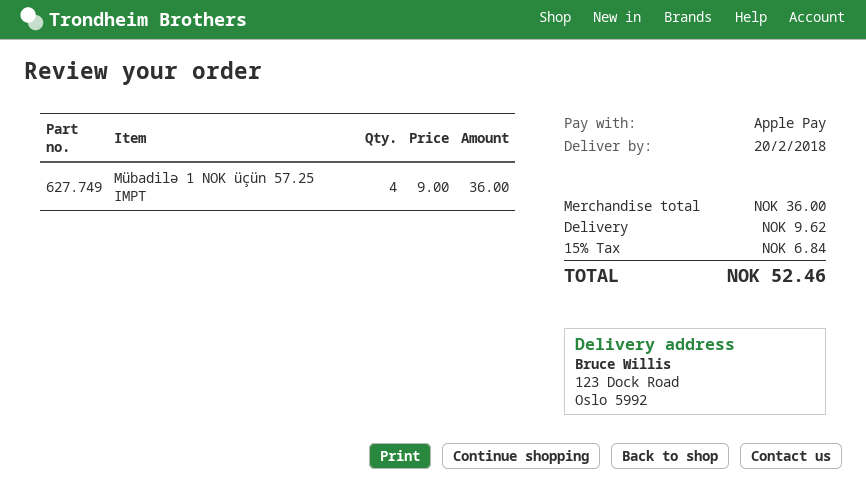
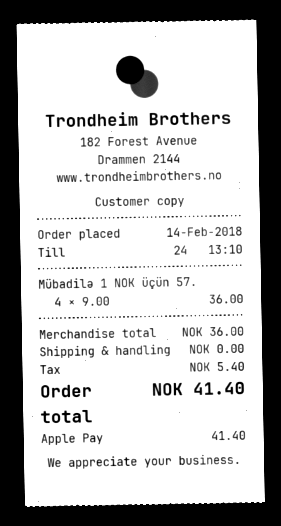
shipping: 9.62 -> 0.00
tax: 6.84 -> 5.40
total: 52.46 -> 41.40

